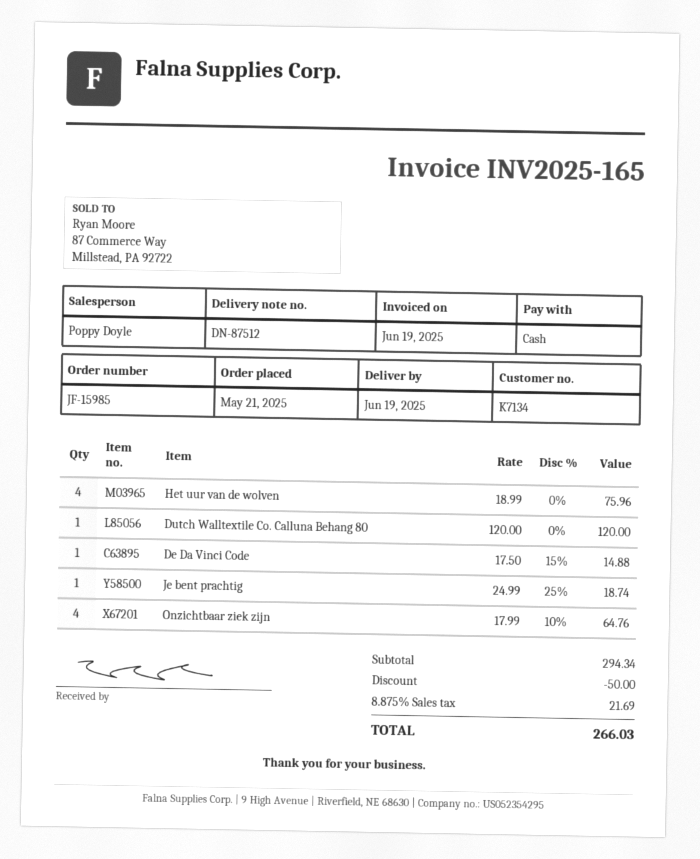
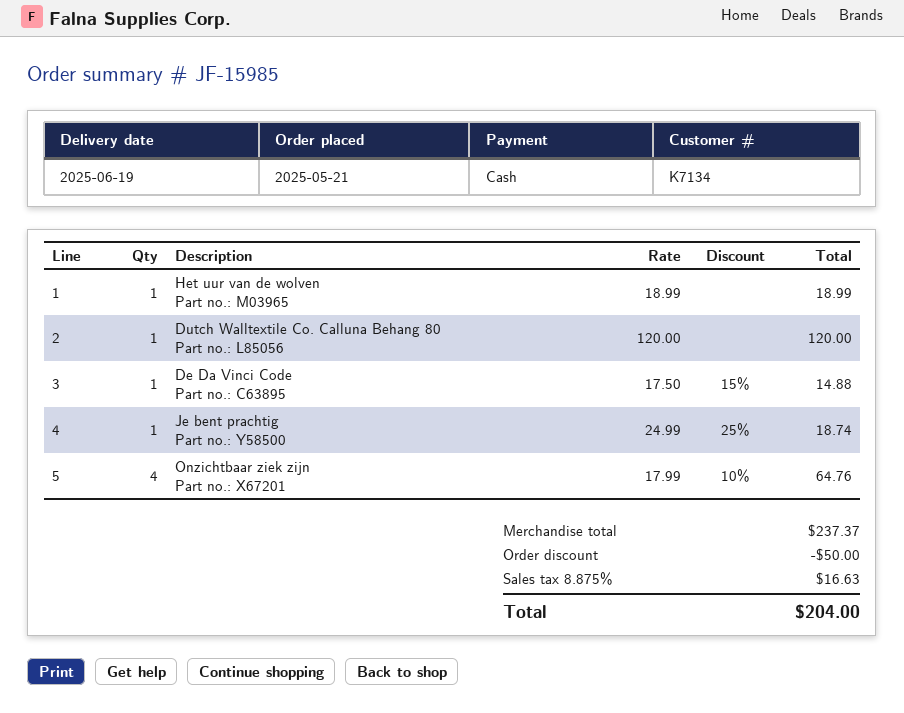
Het uur van de wolven: 4 x 18.99 = 75.96 -> 1 x 18.99 = 18.99
subtotal: 294.34 -> 237.37
tax: 8.875% = 21.69 -> 8.875% = 16.63
total: 266.03 -> 204.00

